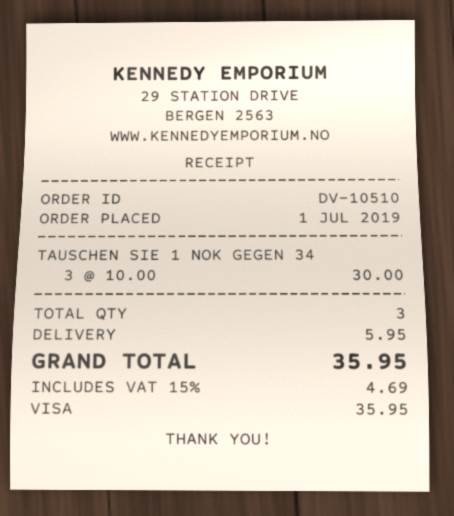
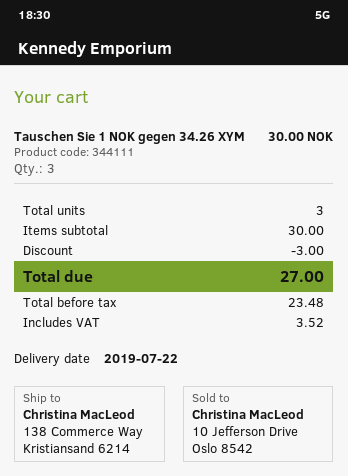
discount: none -> 3.00
shipping: 5.95 -> none
tax: 4.69 -> 3.52
total: 35.95 -> 27.00

